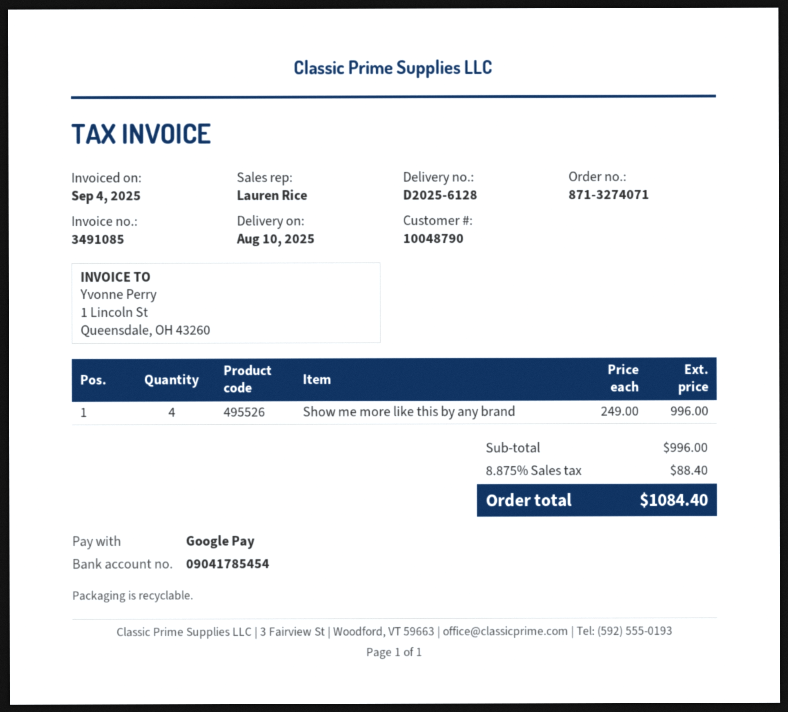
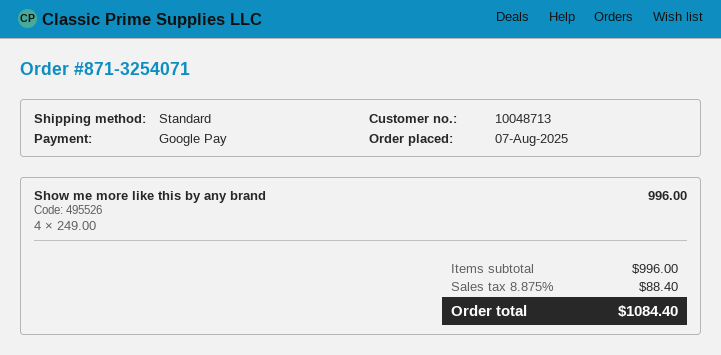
order number: 871-3274071 -> 871-3254071
customer number: 10048790 -> 10048713

